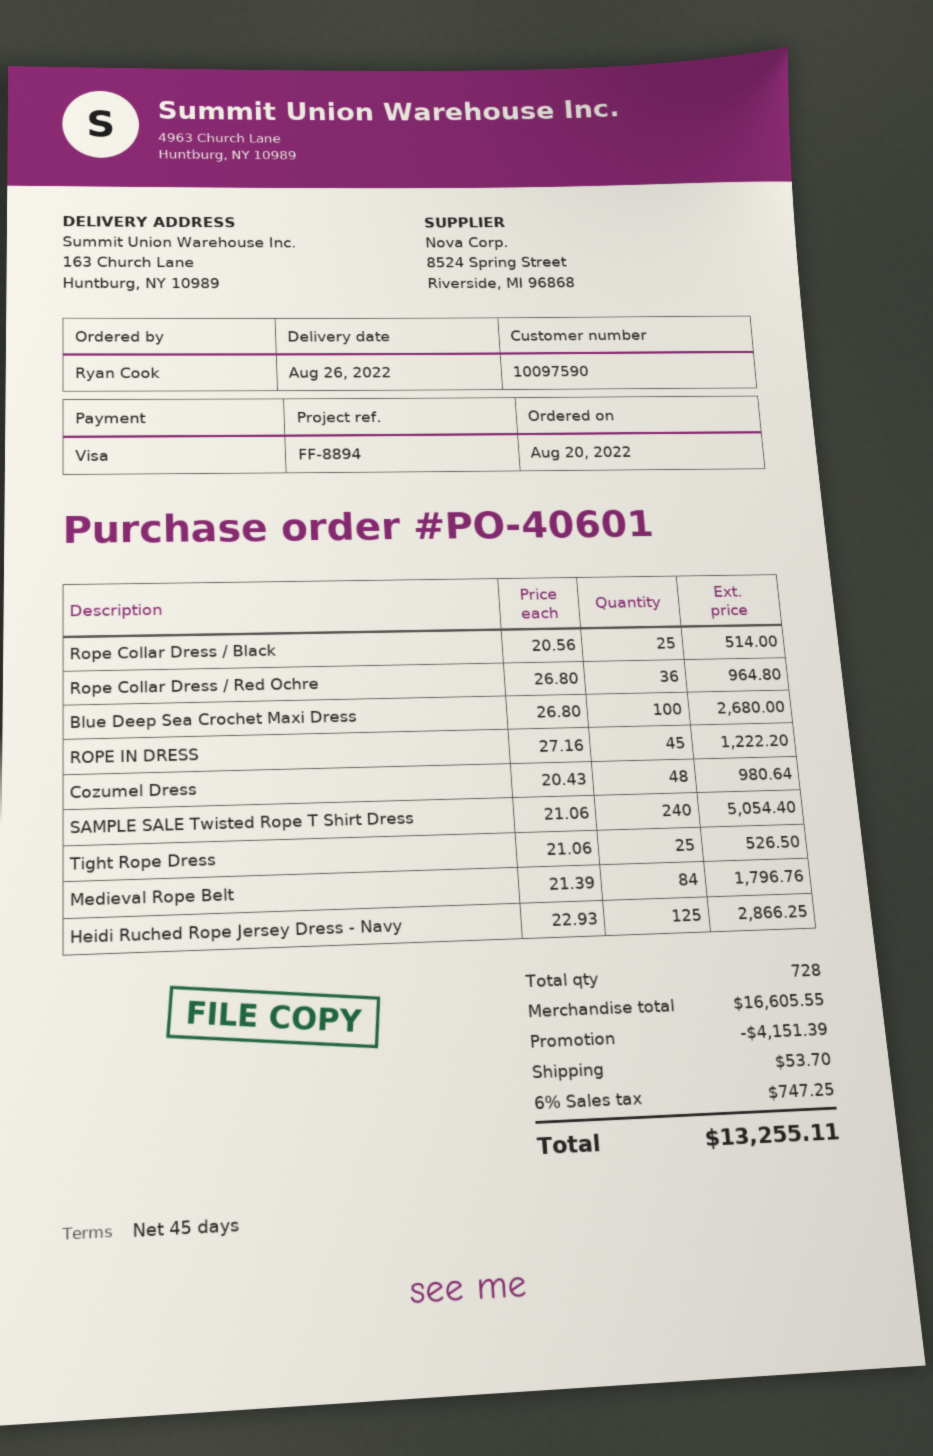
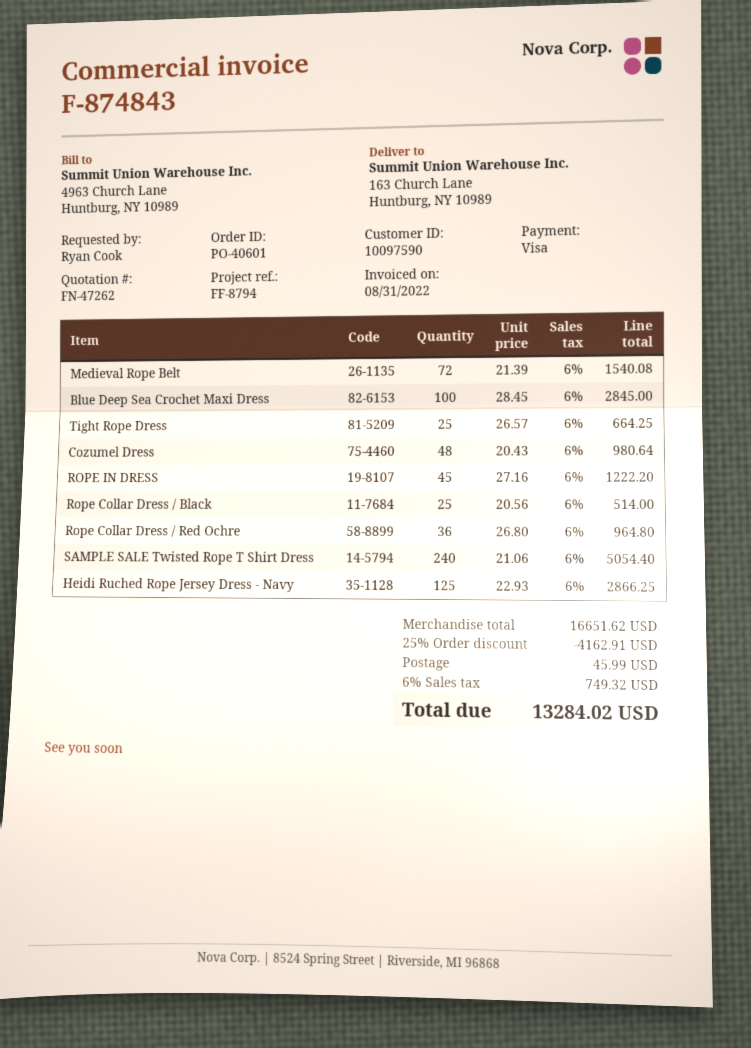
reference: FF-8894 -> FF-8794
Blue Deep Sea Crochet Maxi Dress: 100 x 26.80 = 2680.00 -> 100 x 28.45 = 2845.00
Tight Rope Dress: 25 x 21.06 = 526.50 -> 25 x 26.57 = 664.25
Medieval Rope Belt: 84 x 21.39 = 1796.76 -> 72 x 21.39 = 1540.08
subtotal: 16605.55 -> 16651.62
discount: 4151.39 -> 4162.91
shipping: 53.70 -> 45.99
tax: 6% = 747.25 -> 6% = 749.32
total: 13255.11 -> 13284.02

